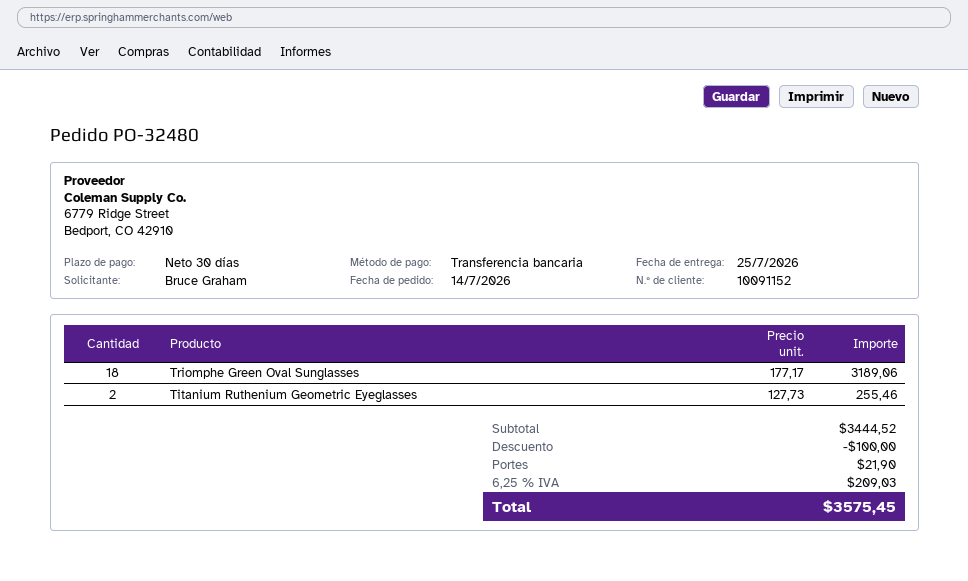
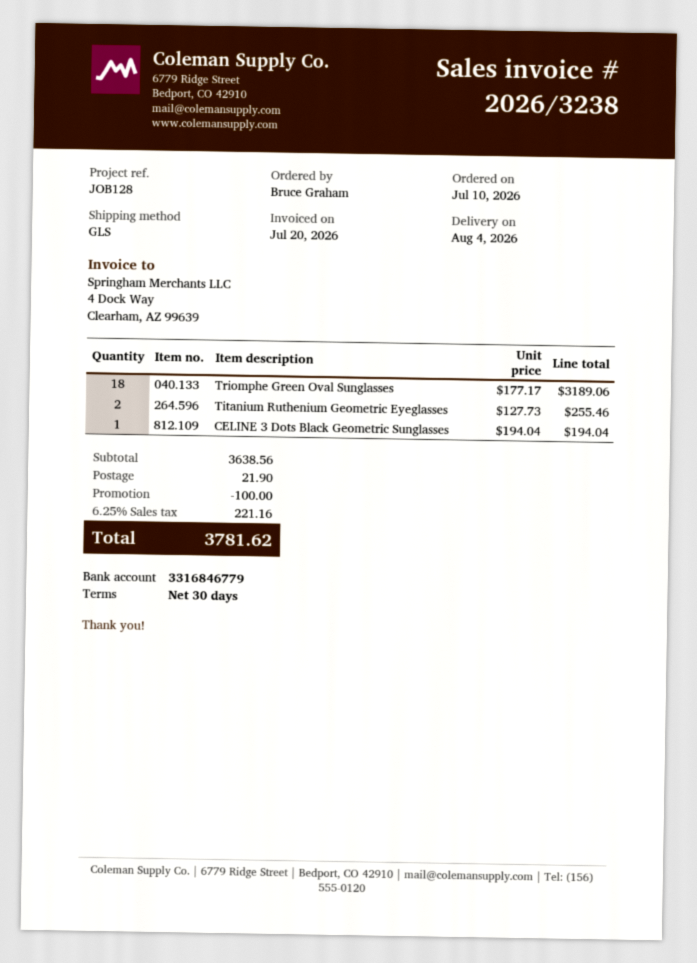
order date: 2026-07-14 -> 2026-07-10
delivery date: 2026-07-25 -> 2026-08-04
CELINE 3 Dots Black Geometric Sunglasses: none -> 1 x 194.04 = 194.04
subtotal: 3444.52 -> 3638.56
tax: 6.25% = 209.03 -> 6.25% = 221.16
total: 3575.45 -> 3781.62

